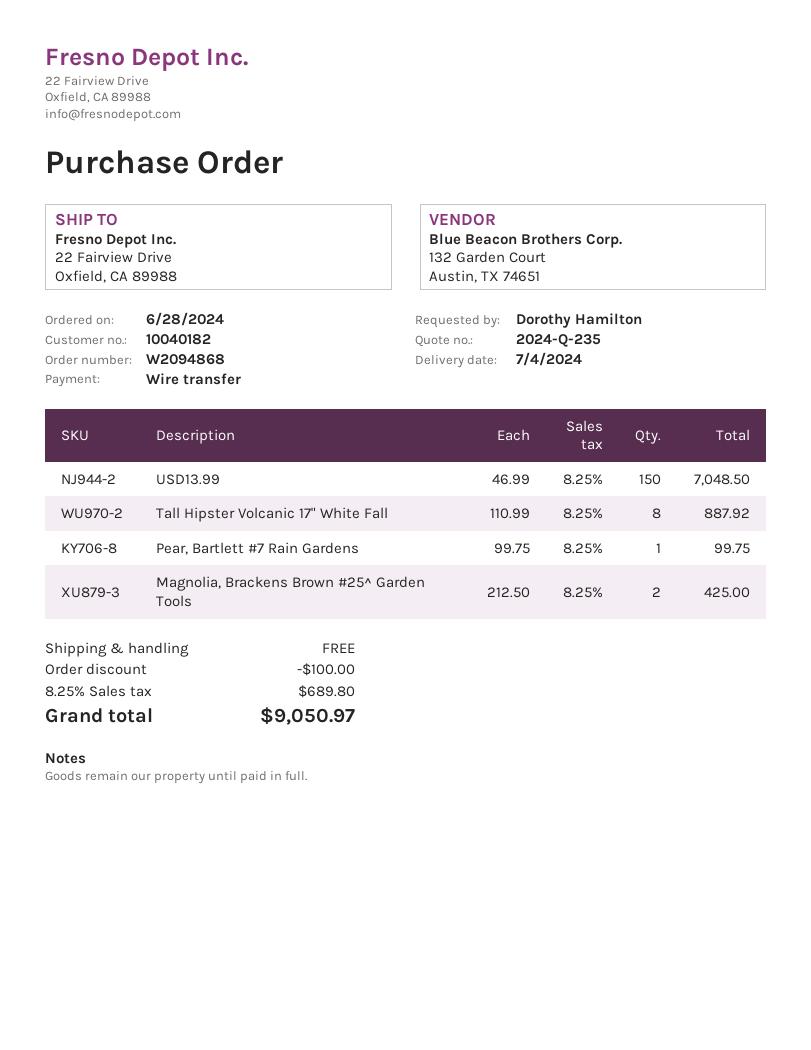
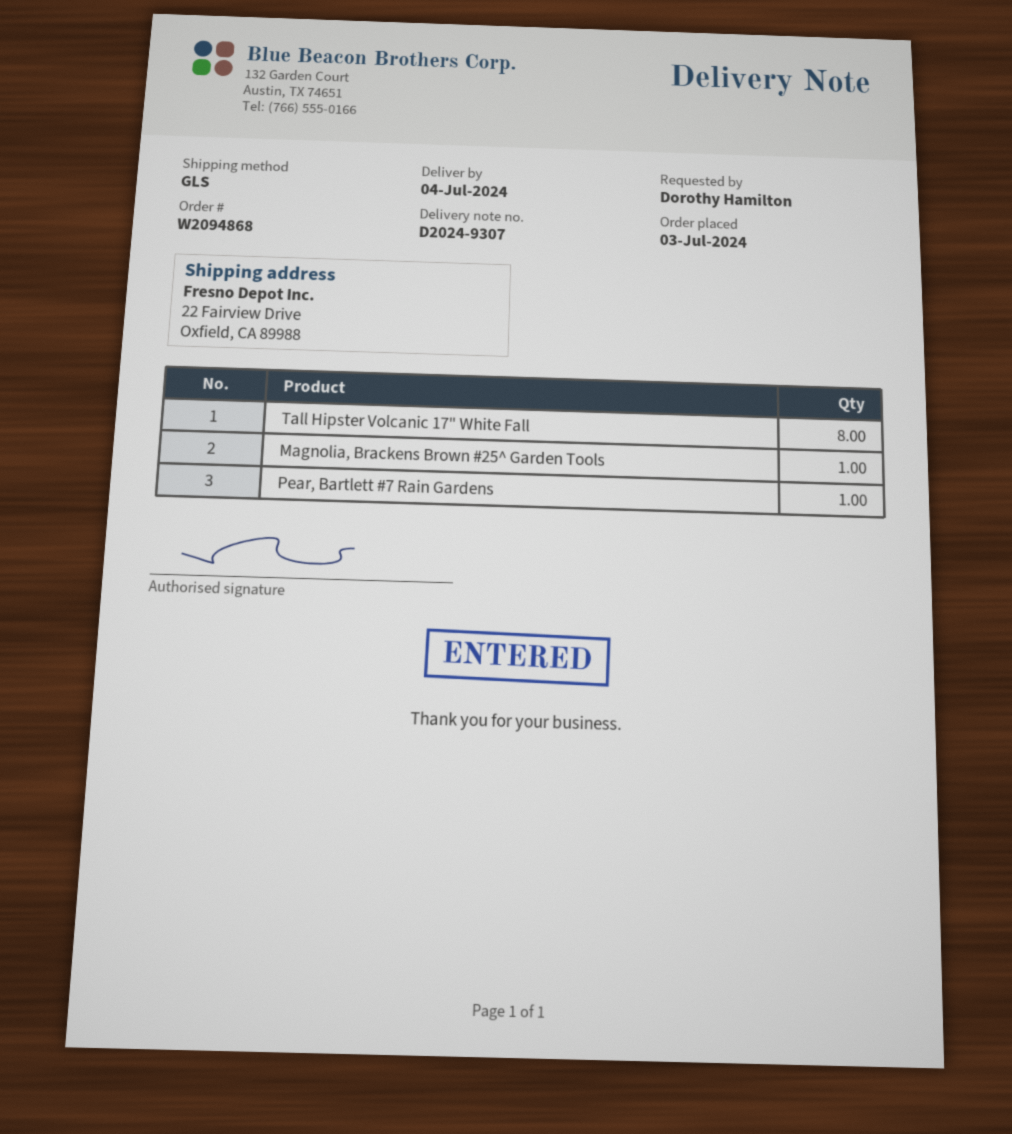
order date: 2024-06-28 -> 2024-07-03
USD13.99: 150 -> none
Magnolia, Brackens Brown #25^ Garden Tools: 2 -> 1

